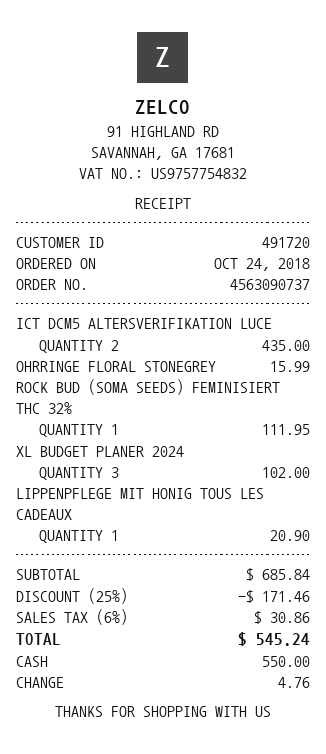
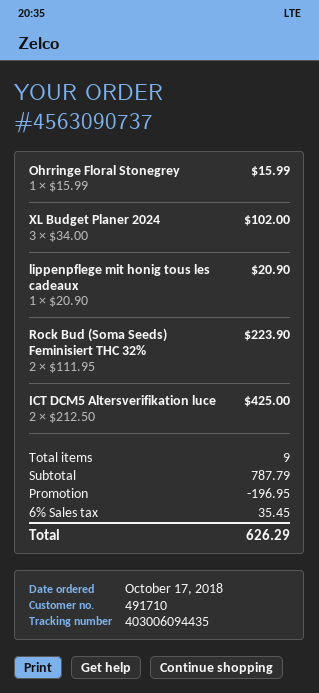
order date: 2018-10-24 -> 2018-10-17
customer number: 491720 -> 491710
ICT DCM5 ALTERSVERIFIKATION LUCE: 2 for 435.00 -> 2 for 425.00
ROCK BUD (SOMA SEEDS) FEMINISIERT THC 32%: 1 for 111.95 -> 2 for 223.90
subtotal: 685.84 -> 787.79
discount: 171.46 -> 196.95
tax: 6% = 30.86 -> 6% = 35.45
total: 545.24 -> 626.29

